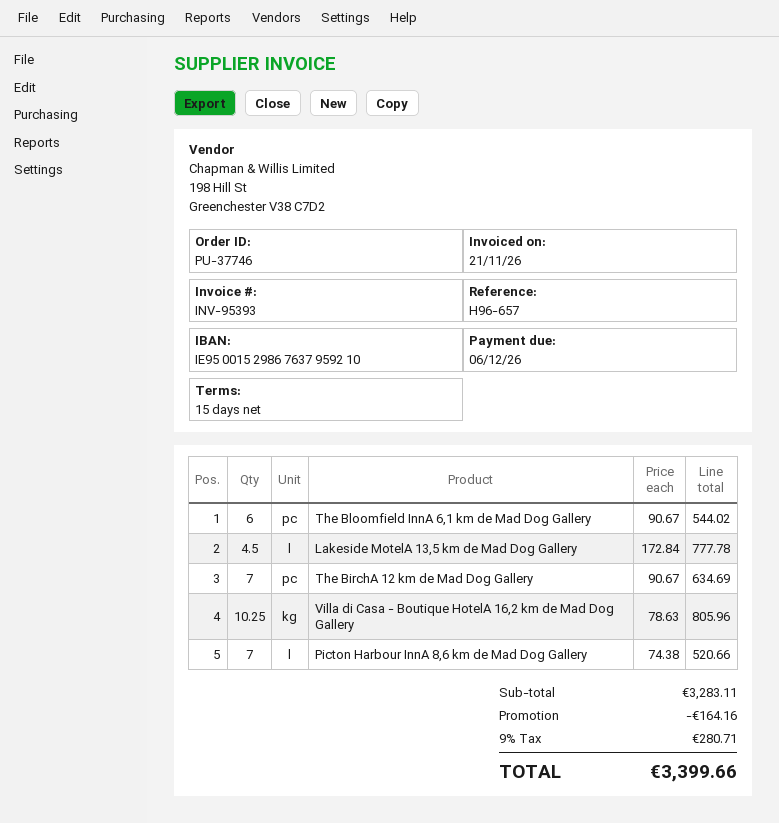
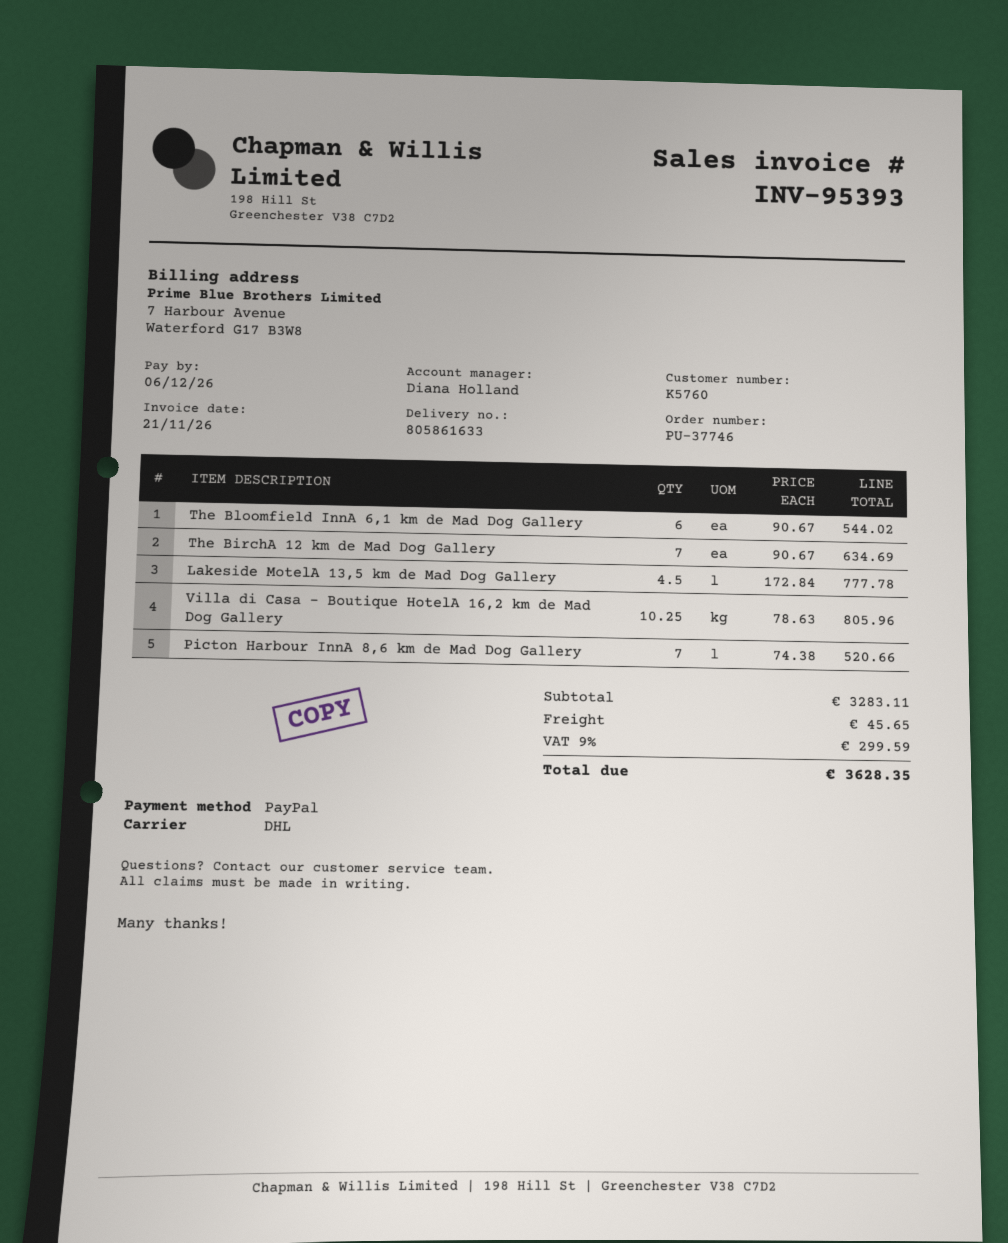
discount: 164.16 -> none
shipping: none -> 45.65
tax: 9% = 280.71 -> 9% = 299.59
total: 3399.66 -> 3628.35

